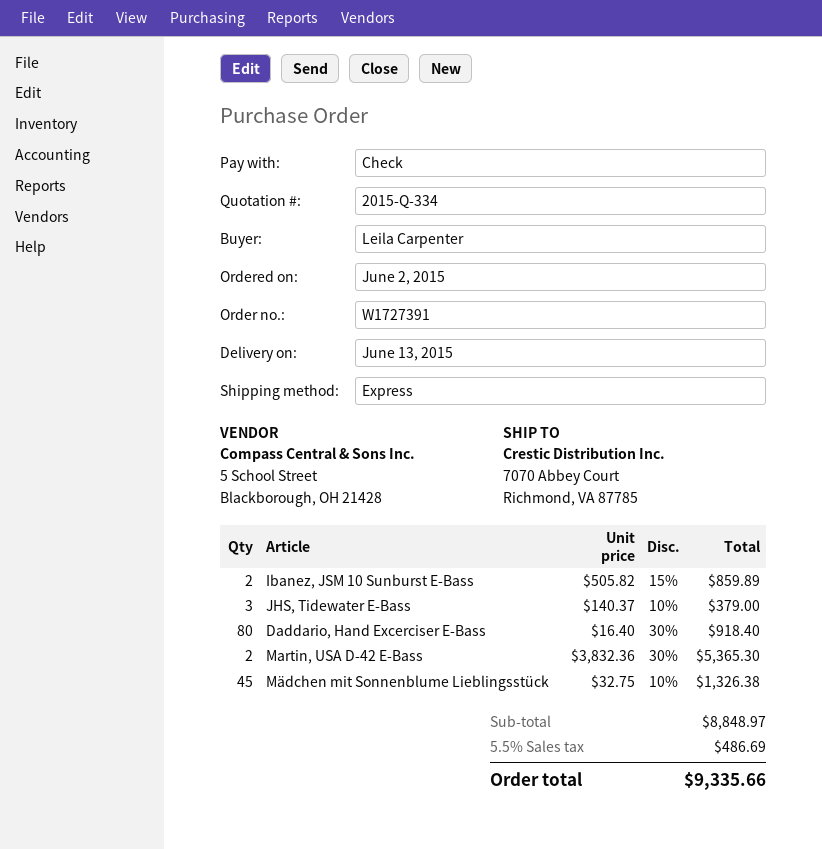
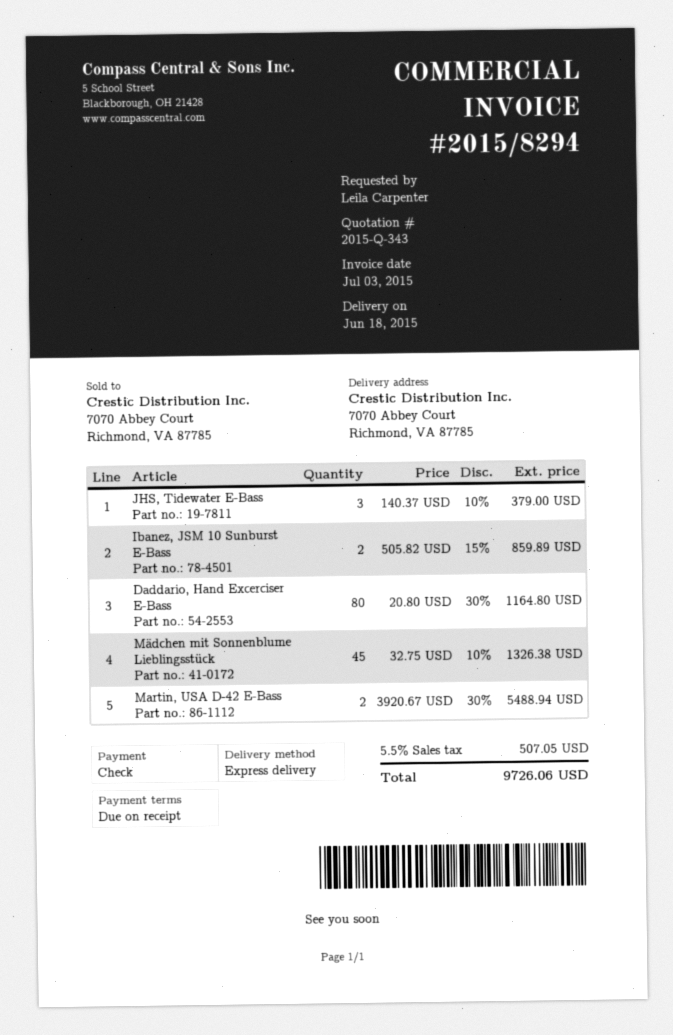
quote number: 2015-Q-334 -> 2015-Q-343
delivery date: 2015-06-13 -> 2015-06-18
Daddario, Hand Excerciser E-Bass: 80 x 16.40 - 30% = 918.40 -> 80 x 20.80 - 30% = 1164.80
Martin, USA D-42 E-Bass: 2 x 3832.36 - 30% = 5365.30 -> 2 x 3920.67 - 30% = 5488.94
tax: 5.5% = 486.69 -> 5.5% = 507.05
total: 9335.66 -> 9726.06

